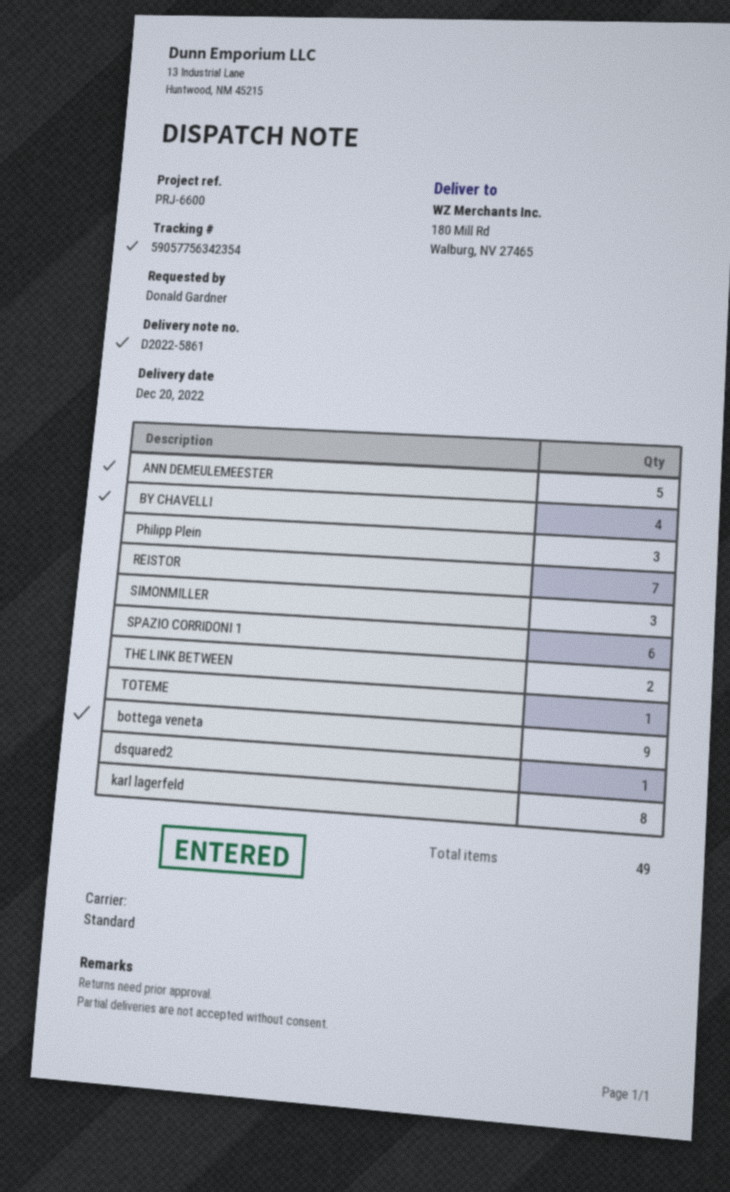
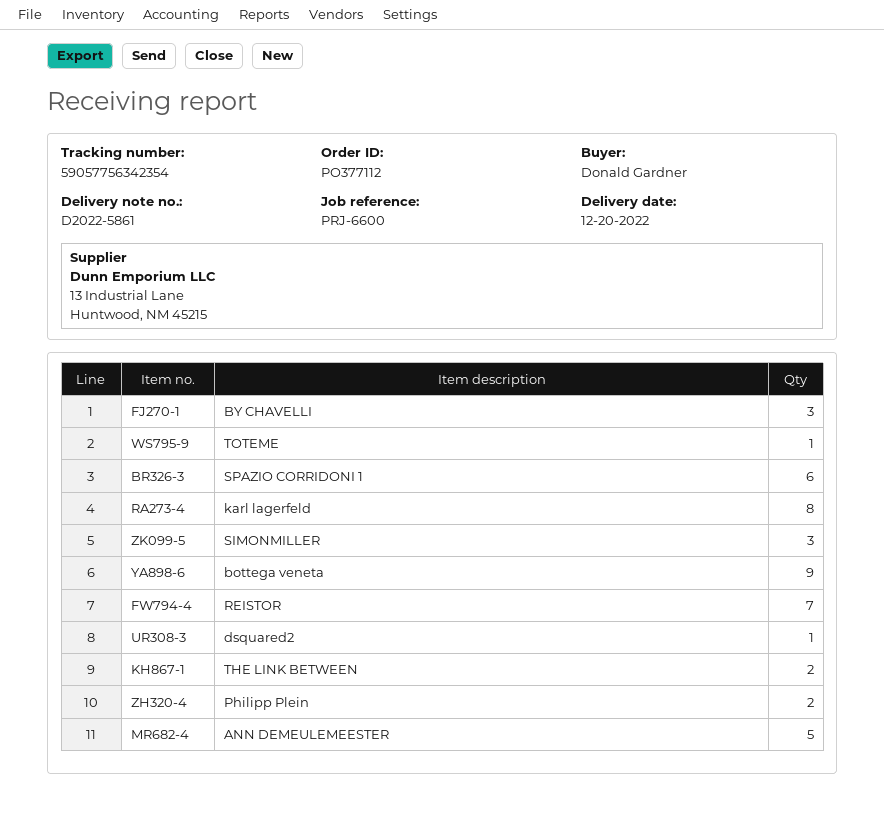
BY CHAVELLI: 4 -> 3
Philipp Plein: 3 -> 2

